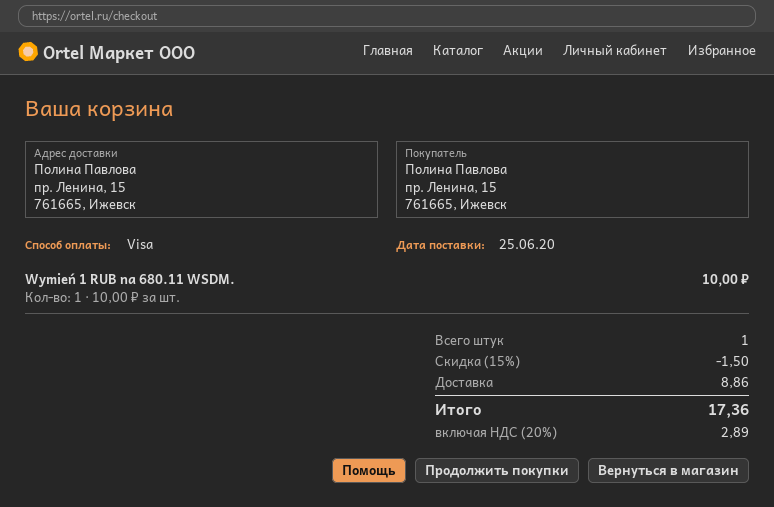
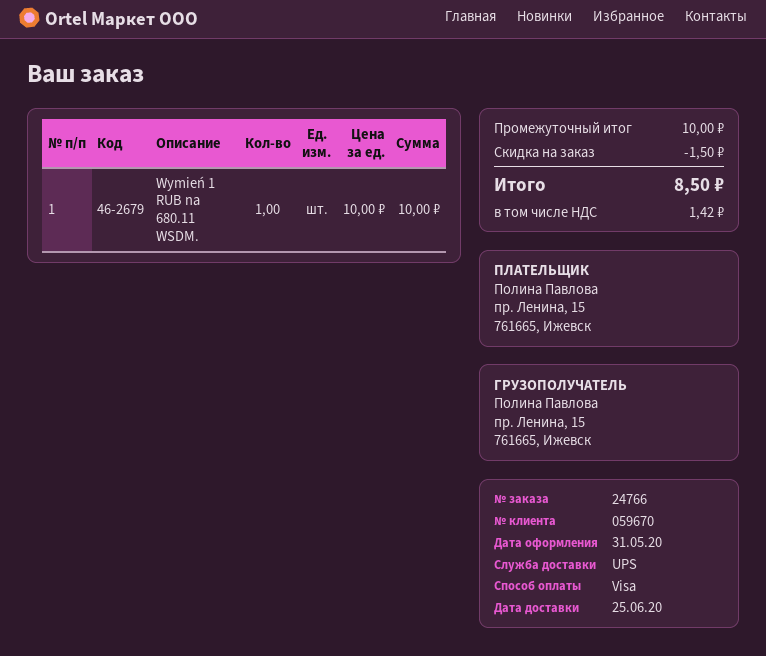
shipping: 8.86 -> none
tax: 2.89 -> 1.42
total: 17.36 -> 8.50

